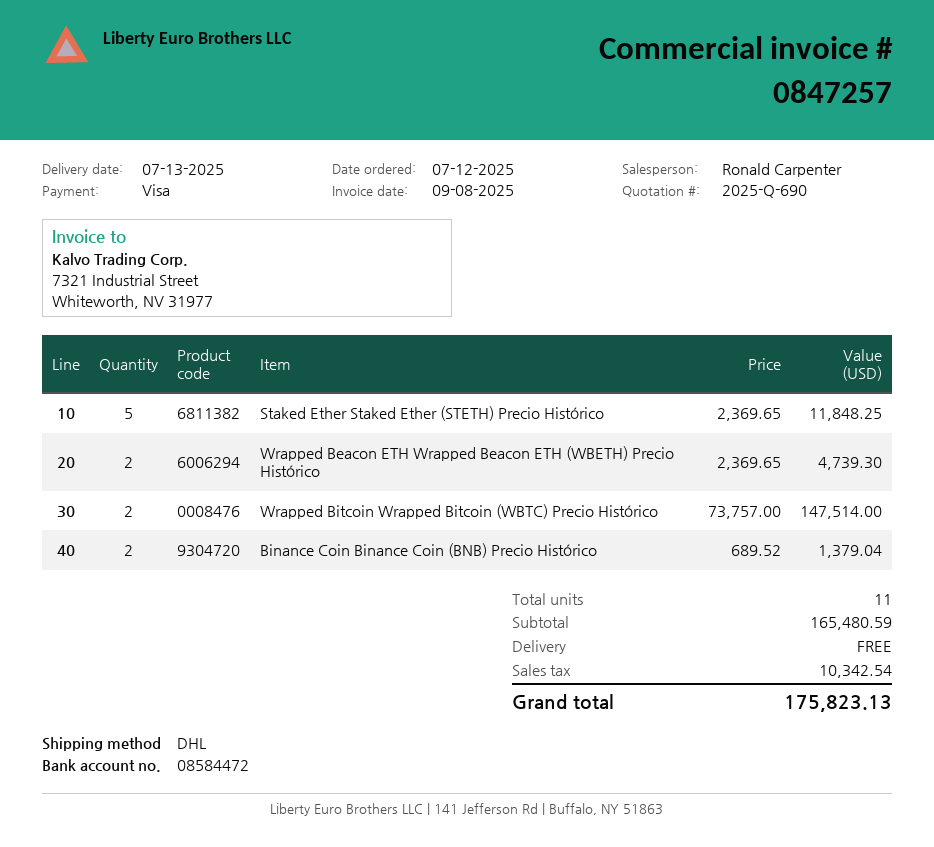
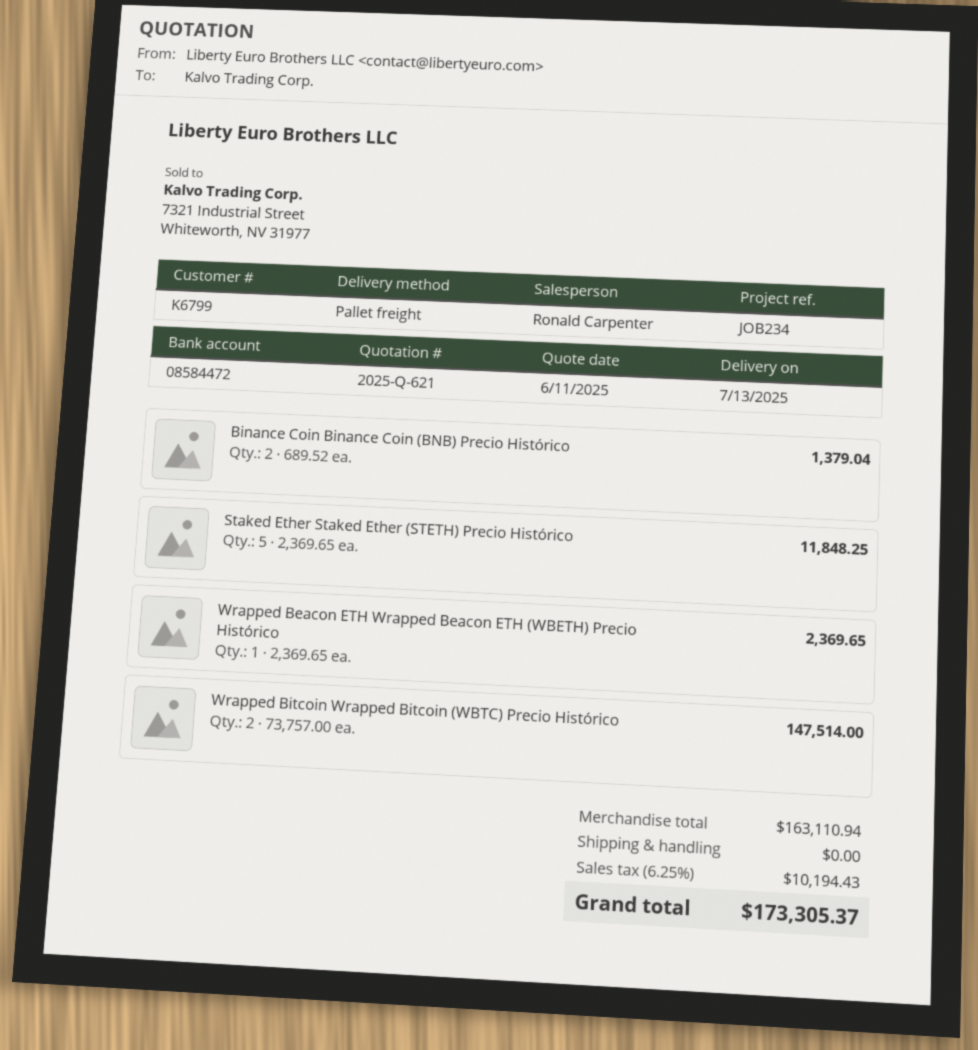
quote number: 2025-Q-690 -> 2025-Q-621
shipping method: DHL -> pallet freight
Wrapped Beacon ETH Wrapped Beacon ETH (WBETH) Precio Histórico: 2 x 2369.65 = 4739.30 -> 1 x 2369.65 = 2369.65
subtotal: 165480.59 -> 163110.94
tax: 10342.54 -> 10194.43
total: 175823.13 -> 173305.37

